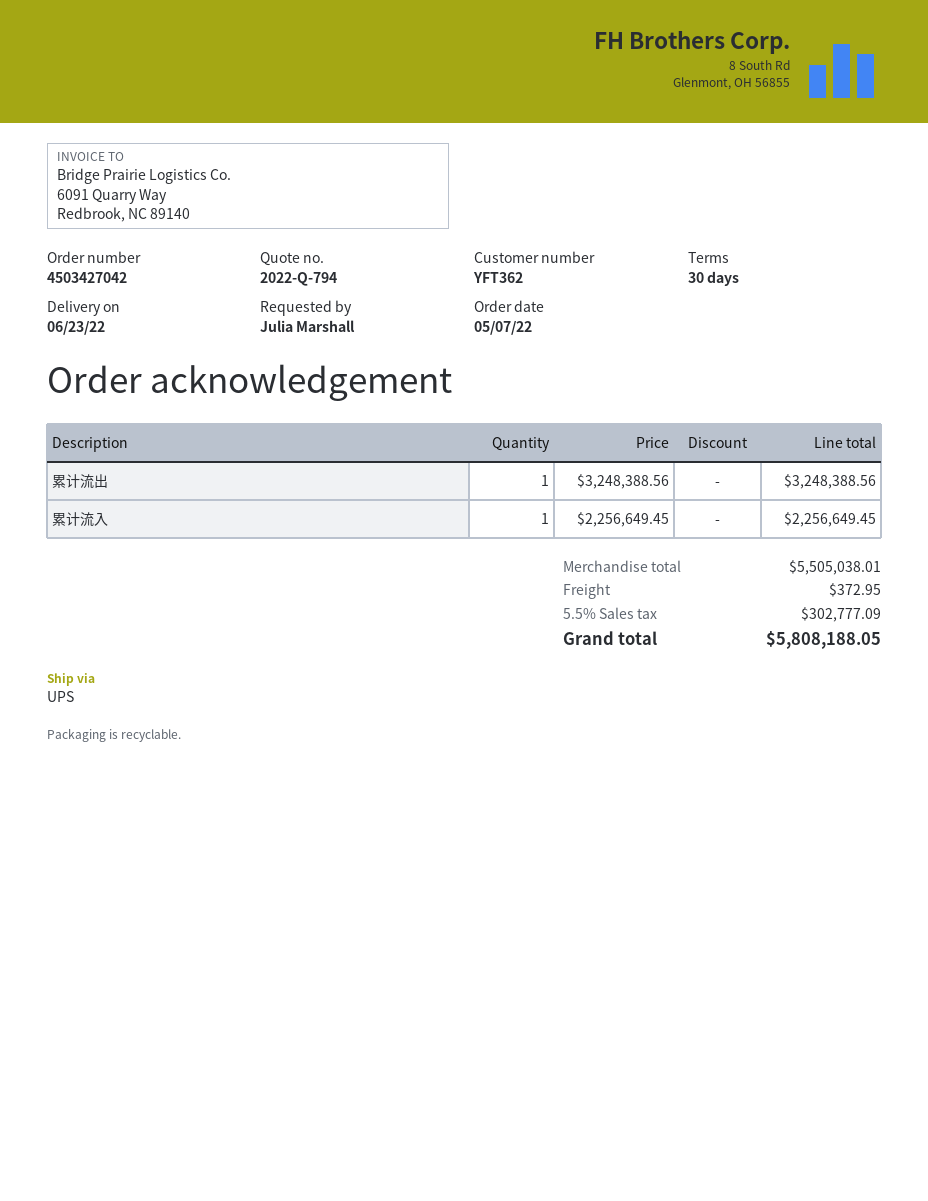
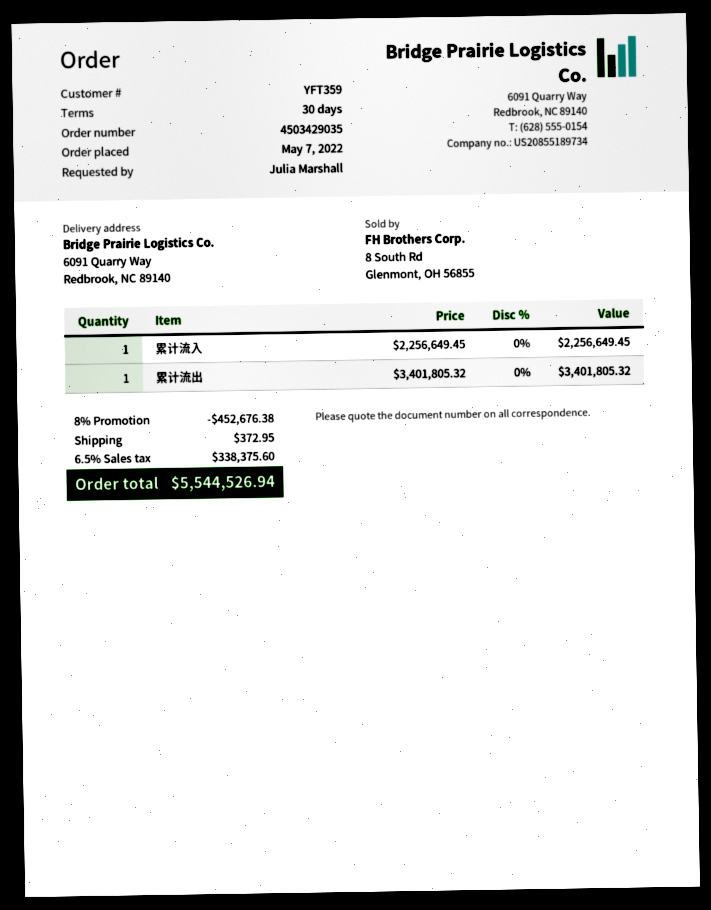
order number: 4503427042 -> 4503429035
customer number: YFT362 -> YFT359
累计流出: 1 x 3248388.56 = 3248388.56 -> 1 x 3401805.32 = 3401805.32
discount: none -> 8% = 452676.38
tax: 5.5% = 302777.09 -> 6.5% = 338375.60
total: 5808188.05 -> 5544526.94

